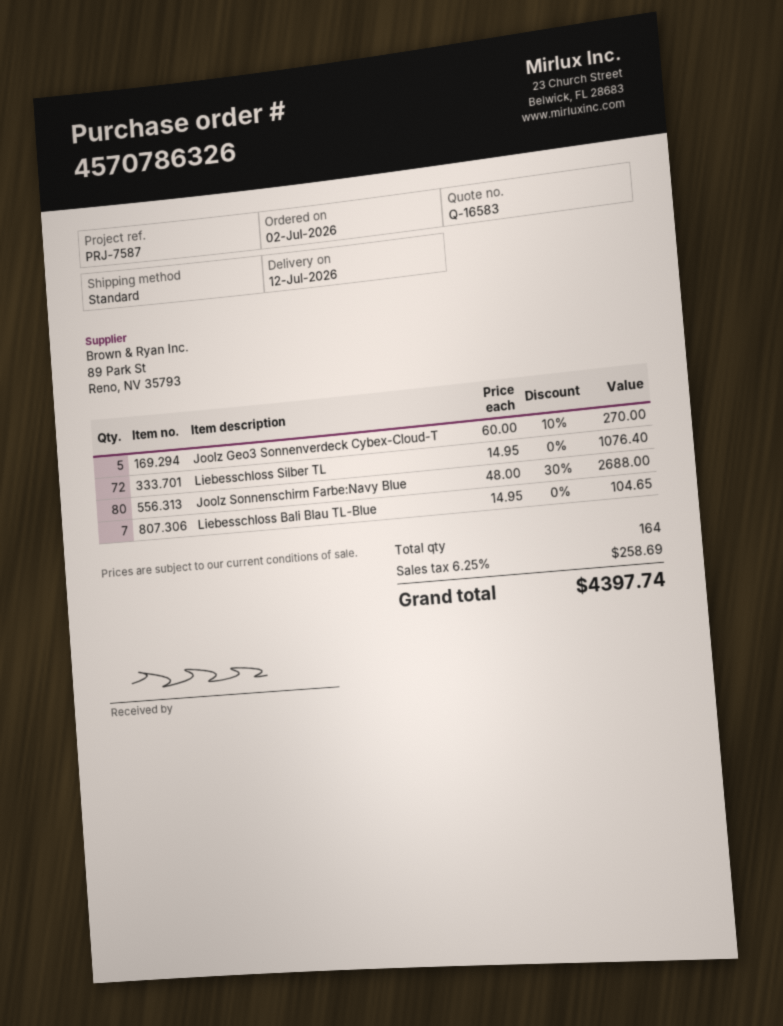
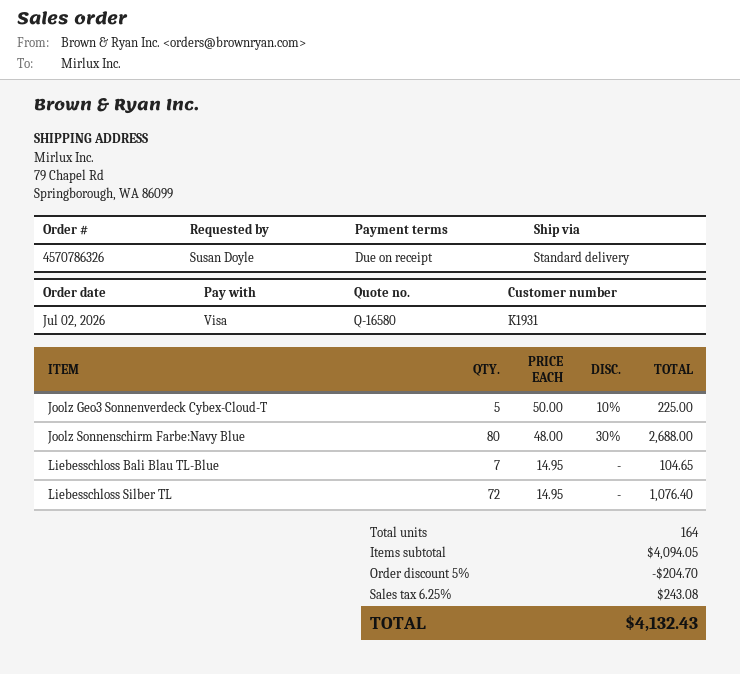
quote number: Q-16583 -> Q-16580
Joolz Geo3 Sonnenverdeck Cybex-Cloud-T: 5 x 60.00 - 10% = 270.00 -> 5 x 50.00 - 10% = 225.00
discount: none -> 5% = 204.70
tax: 6.25% = 258.69 -> 6.25% = 243.08
total: 4397.74 -> 4132.43

